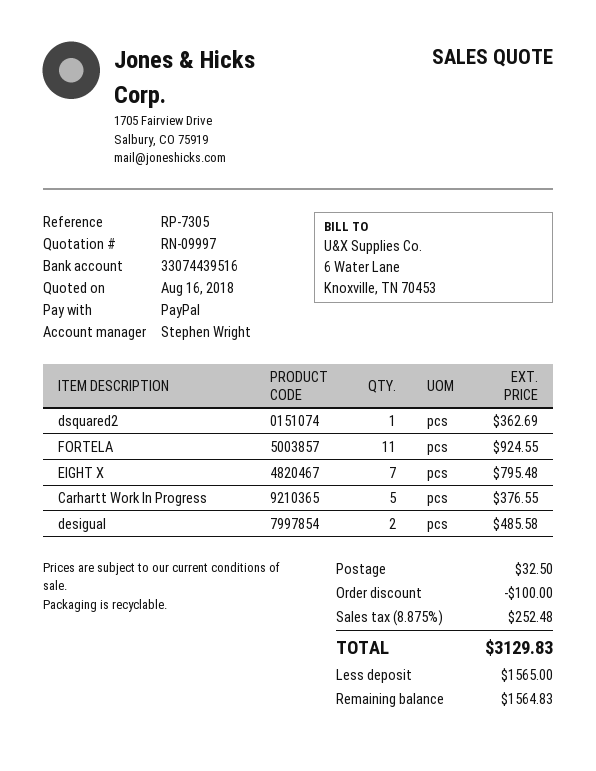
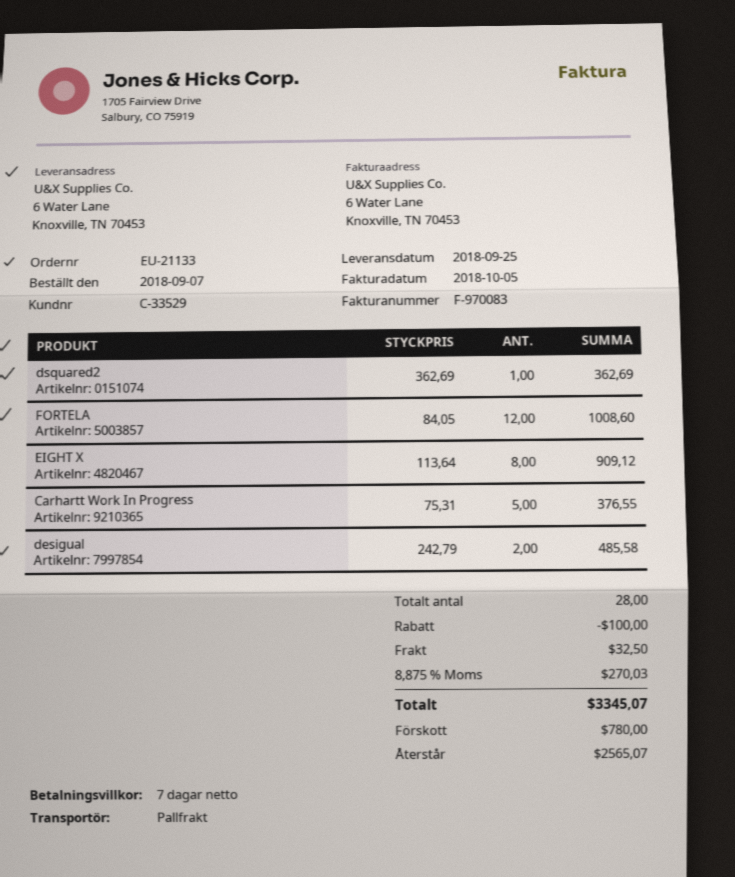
FORTELA: 11 for 924.55 -> 12 for 1008.60
EIGHT X: 7 for 795.48 -> 8 for 909.12
tax: 8.875% = 252.48 -> 8.875% = 270.03
total: 3129.83 -> 3345.07
deposit: 1565.00 -> 780.00
balance: 1564.83 -> 2565.07

